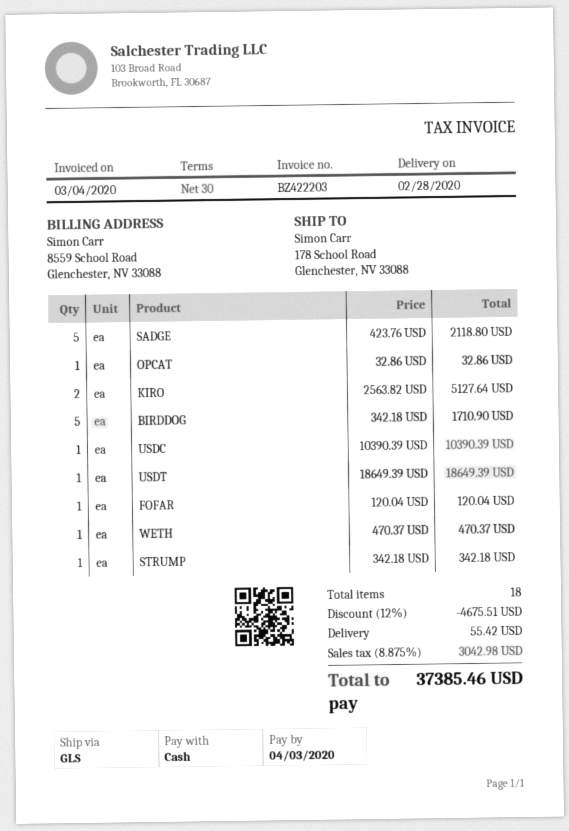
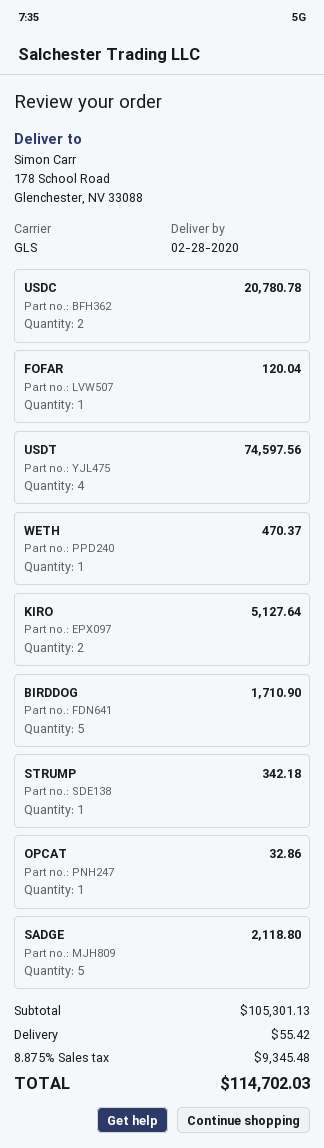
USDC: 1 for 10390.39 -> 2 for 20780.78
USDT: 1 for 18649.39 -> 4 for 74597.56
discount: 12% = 4675.51 -> none
tax: 8.875% = 3042.98 -> 8.875% = 9345.48
total: 37385.46 -> 114702.03

